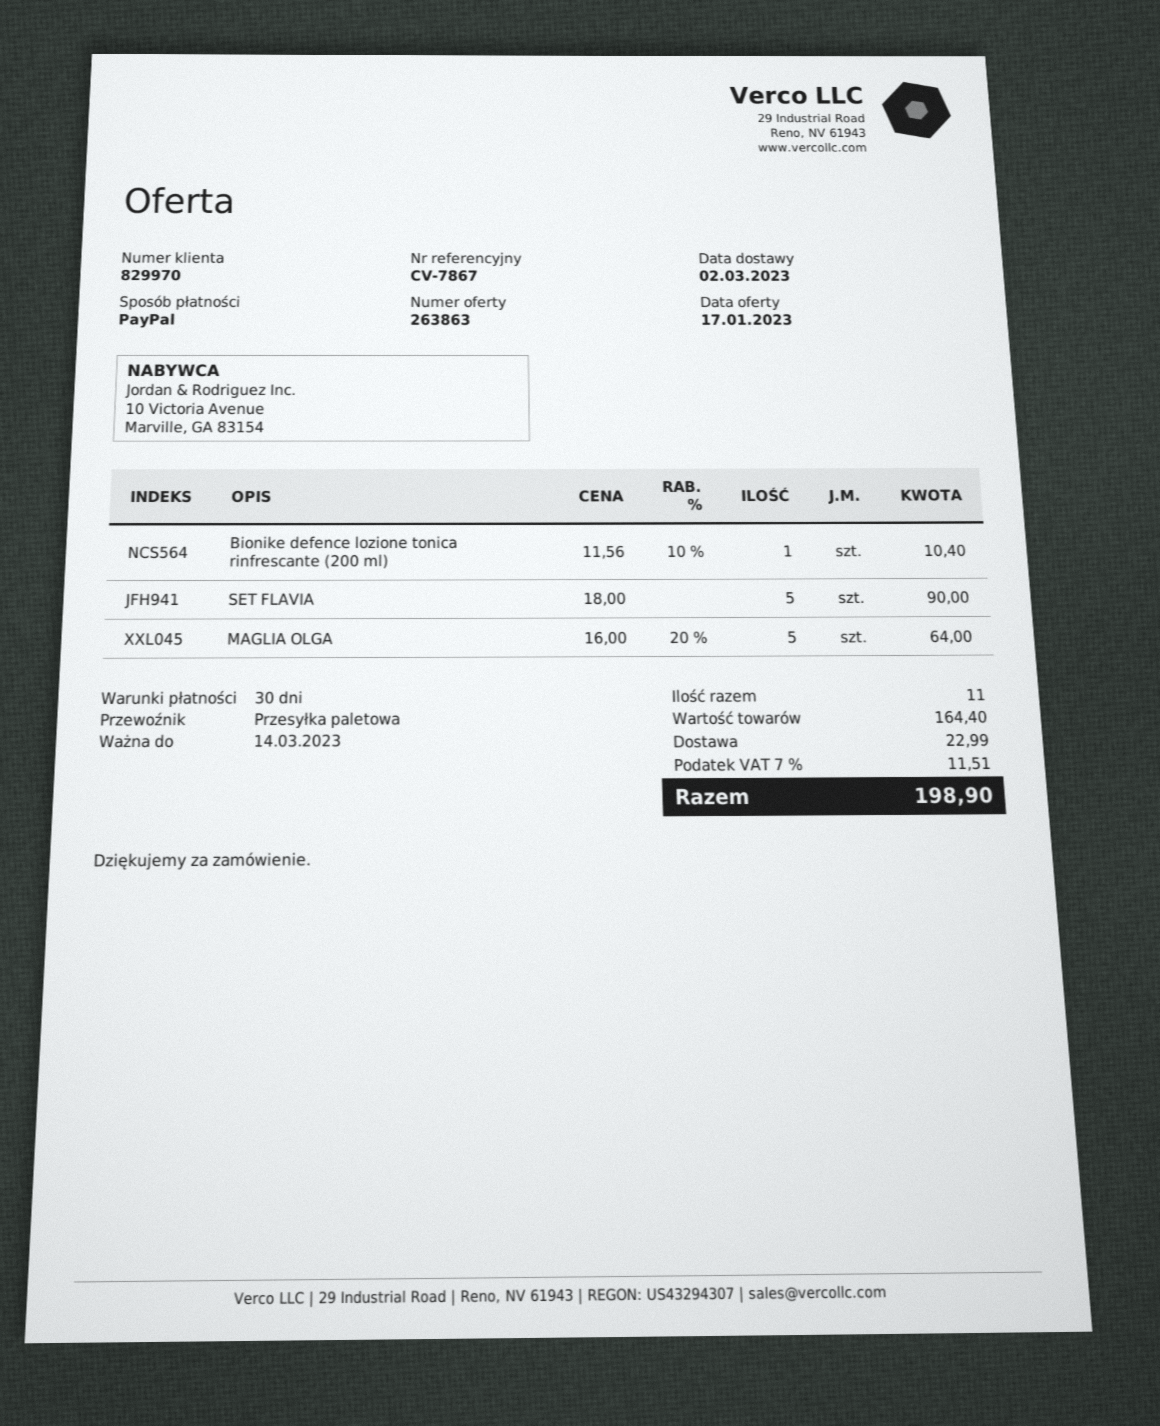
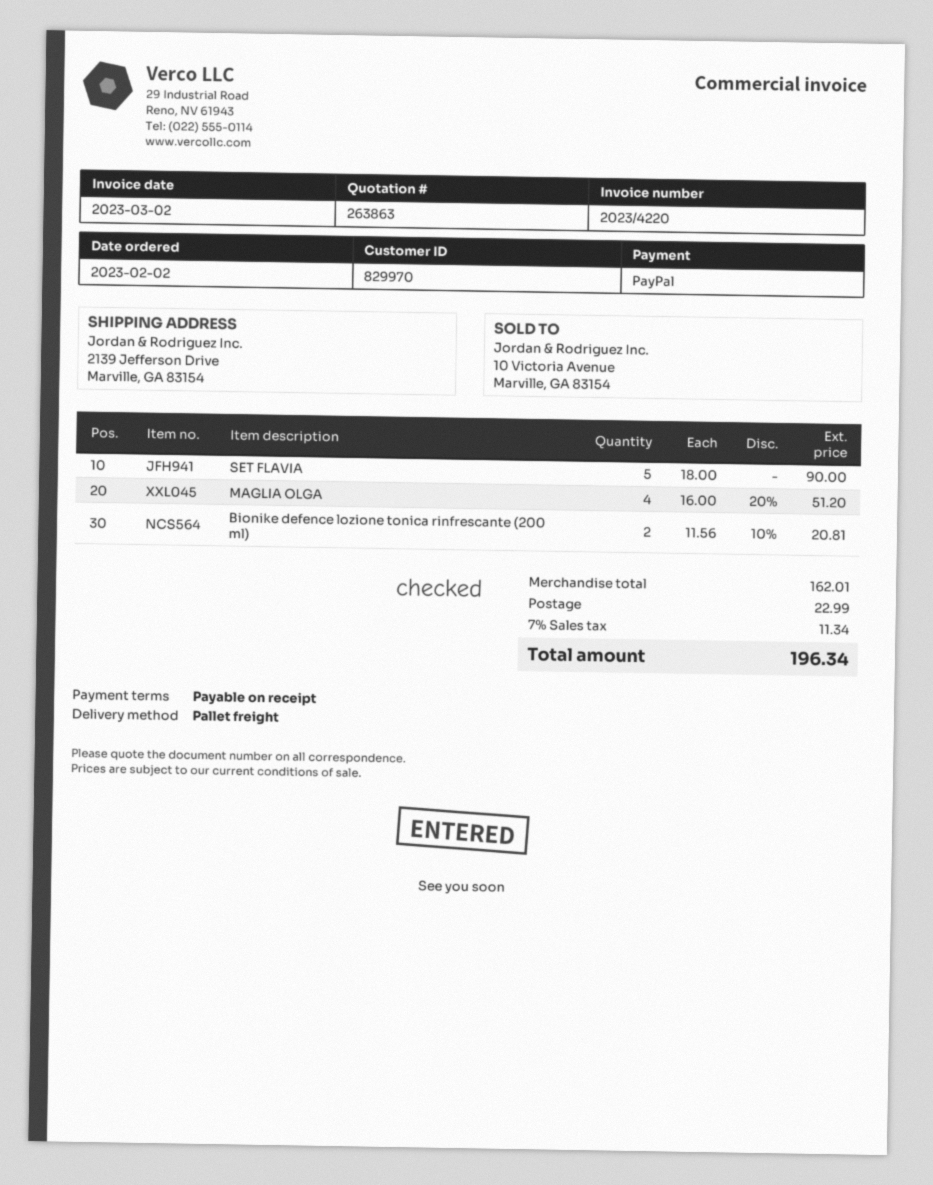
payment terms: 30 days -> on receipt
Bionike defence lozione tonica rinfrescante (200 ml): 1 x 11.56 - 10% = 10.40 -> 2 x 11.56 - 10% = 20.81
MAGLIA OLGA: 5 x 16.00 - 20% = 64.00 -> 4 x 16.00 - 20% = 51.20
subtotal: 164.40 -> 162.01
tax: 7% = 11.51 -> 7% = 11.34
total: 198.90 -> 196.34

